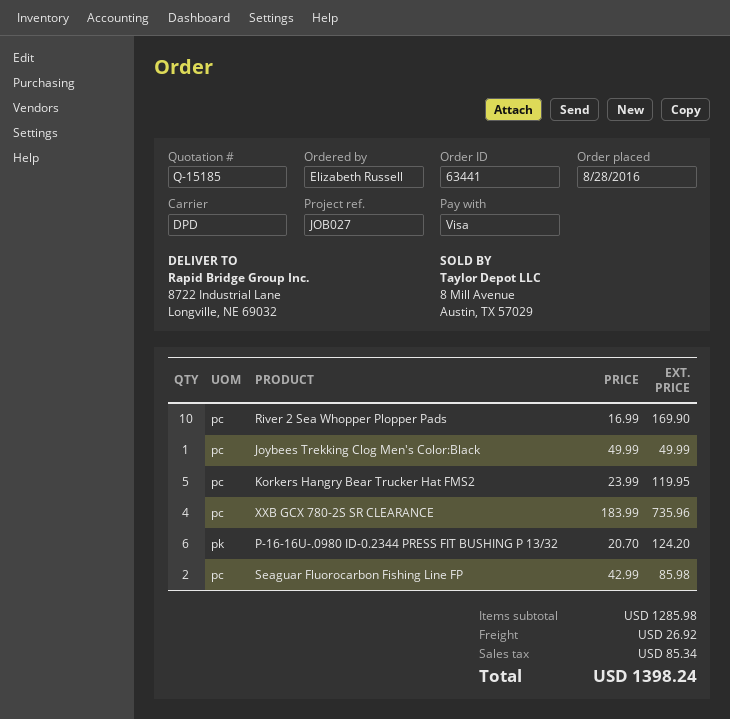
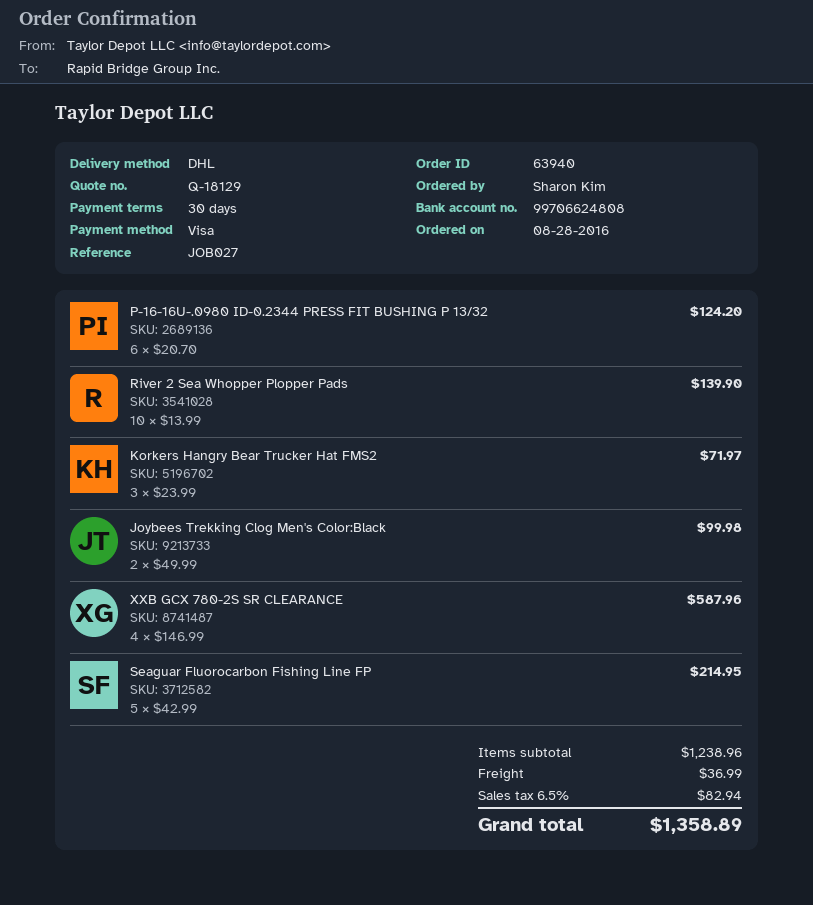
quote number: Q-15185 -> Q-18129
order number: 63441 -> 63940
ordered by: Elizabeth Russell -> Sharon Kim
shipping method: DPD -> DHL
River 2 Sea Whopper Plopper Pads: 10 x 16.99 = 169.90 -> 10 x 13.99 = 139.90
Joybees Trekking Clog Men's Color:Black: 1 x 49.99 = 49.99 -> 2 x 49.99 = 99.98
Korkers Hangry Bear Trucker Hat FMS2: 5 x 23.99 = 119.95 -> 3 x 23.99 = 71.97
XXB GCX 780-2S SR CLEARANCE: 4 x 183.99 = 735.96 -> 4 x 146.99 = 587.96
Seaguar Fluorocarbon Fishing Line FP: 2 x 42.99 = 85.98 -> 5 x 42.99 = 214.95
subtotal: 1285.98 -> 1238.96
shipping: 26.92 -> 36.99
tax: 85.34 -> 82.94
total: 1398.24 -> 1358.89

